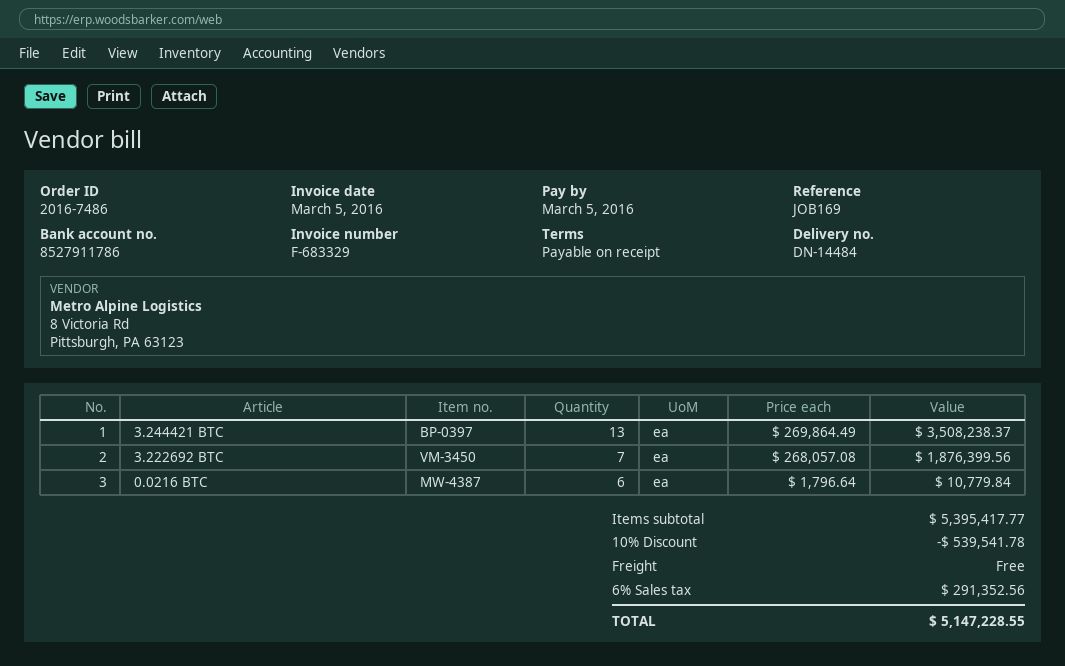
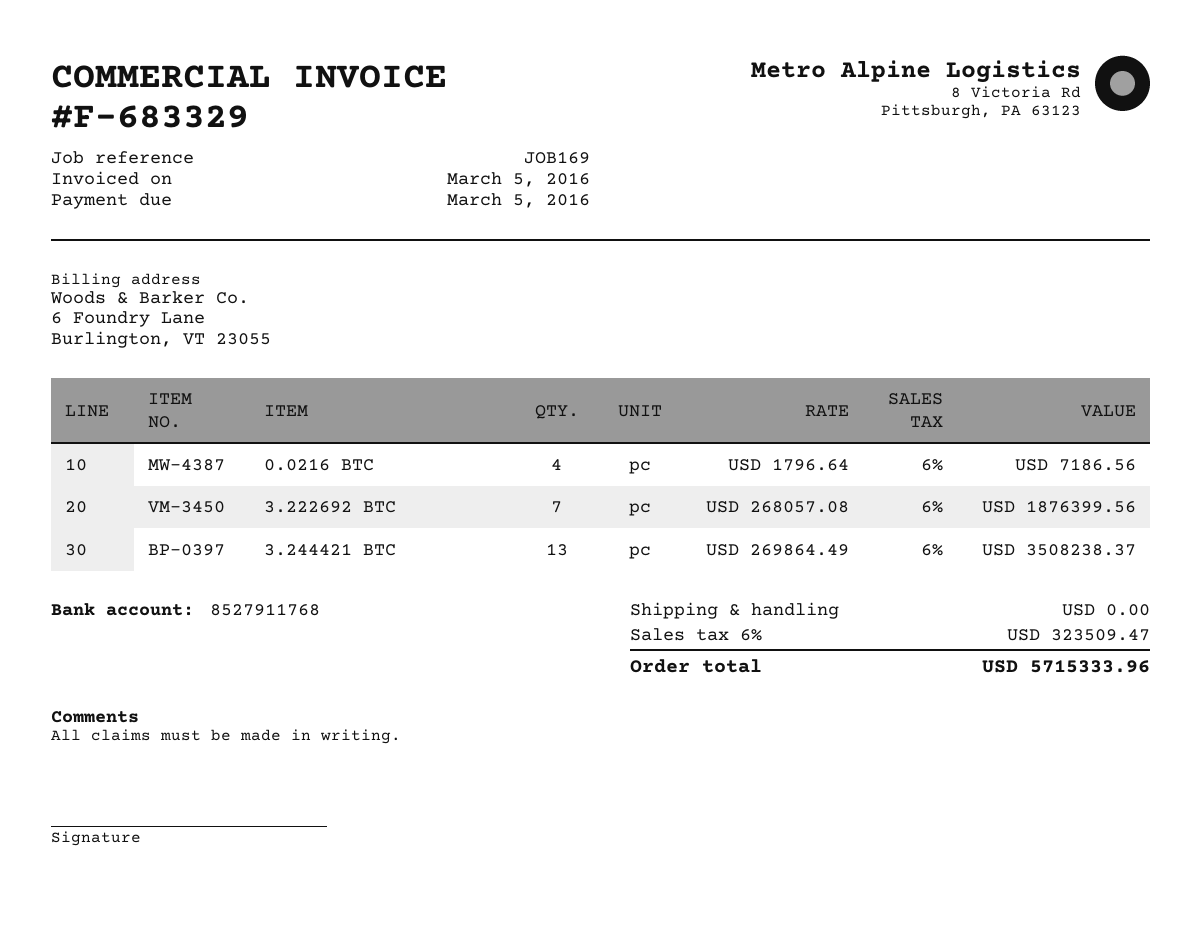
bank account: 8527911786 -> 8527911768
0.0216 BTC: 6 x 1796.64 = 10779.84 -> 4 x 1796.64 = 7186.56
discount: 10% = 539541.78 -> none
tax: 6% = 291352.56 -> 6% = 323509.47
total: 5147228.55 -> 5715333.96

